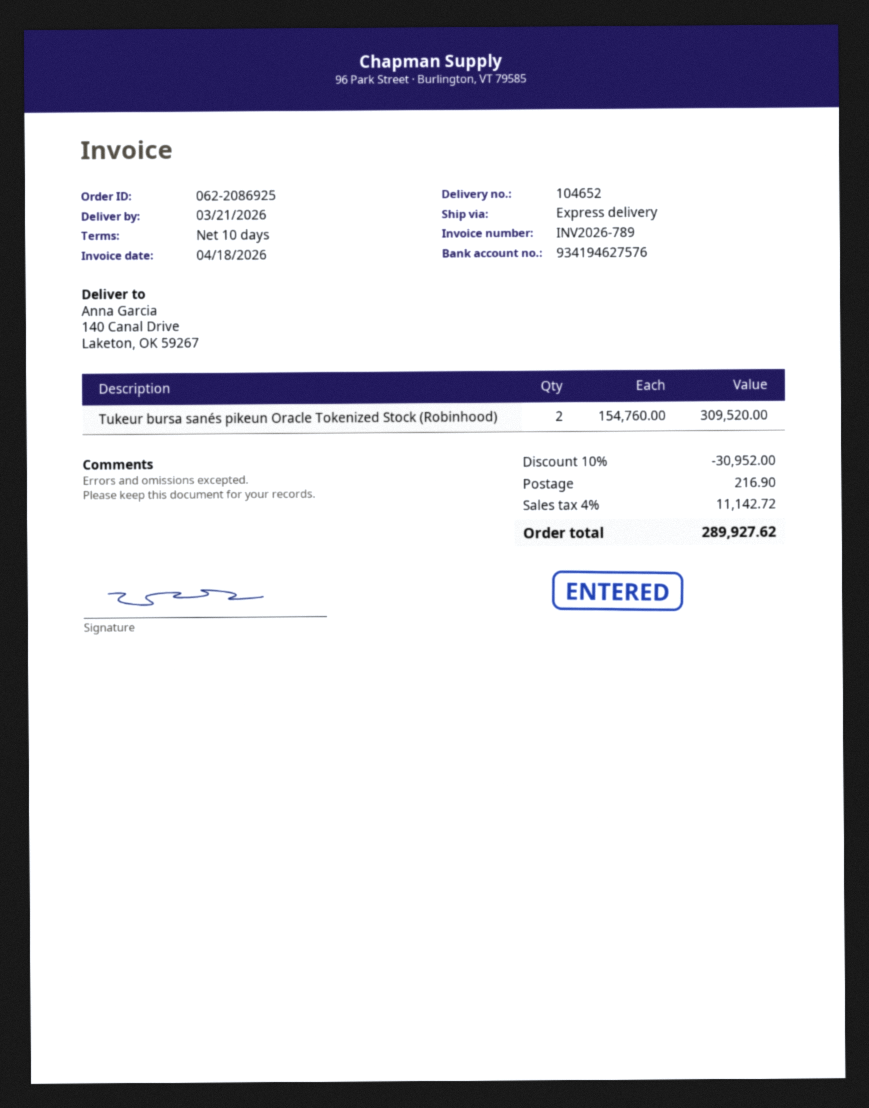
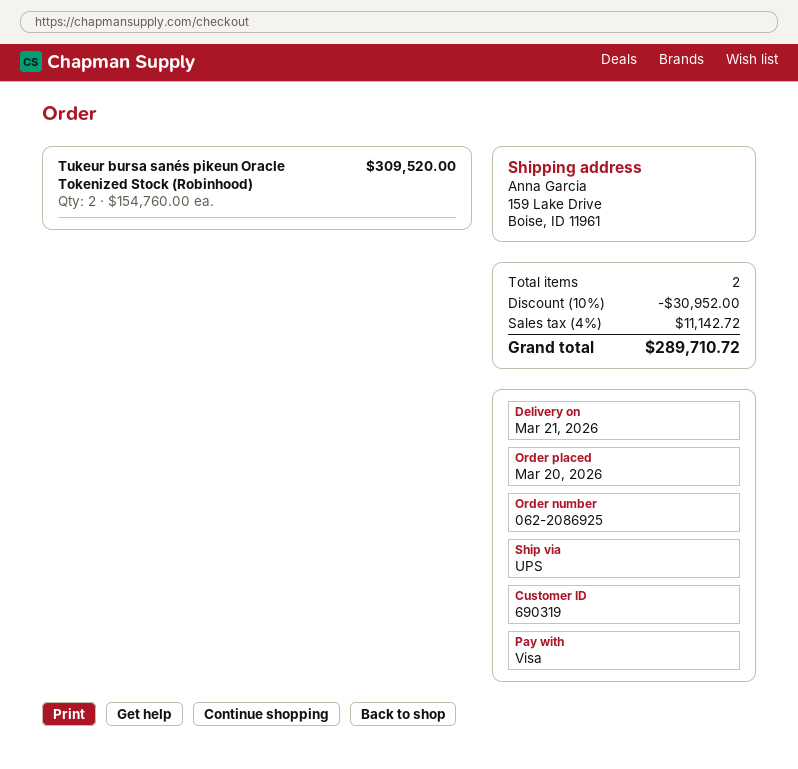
shipping method: express -> UPS
ship to: 140 Canal Drive, Laketon, OK 59267 -> 159 Lake Drive, Boise, ID 11961
shipping: 216.90 -> none
total: 289927.62 -> 289710.72

